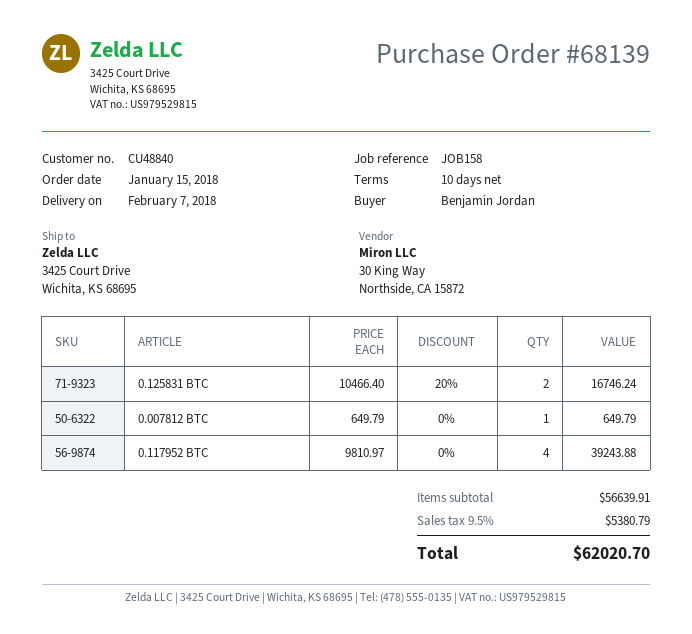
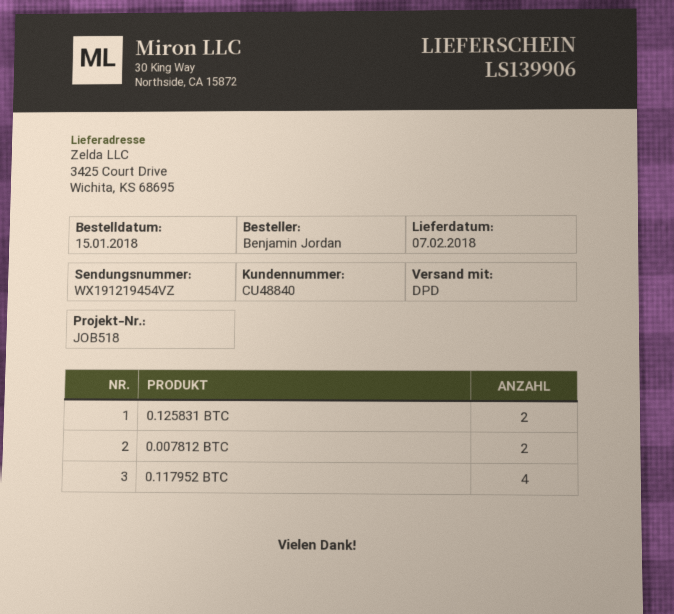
reference: JOB158 -> JOB518
0.007812 BTC: 1 -> 2

